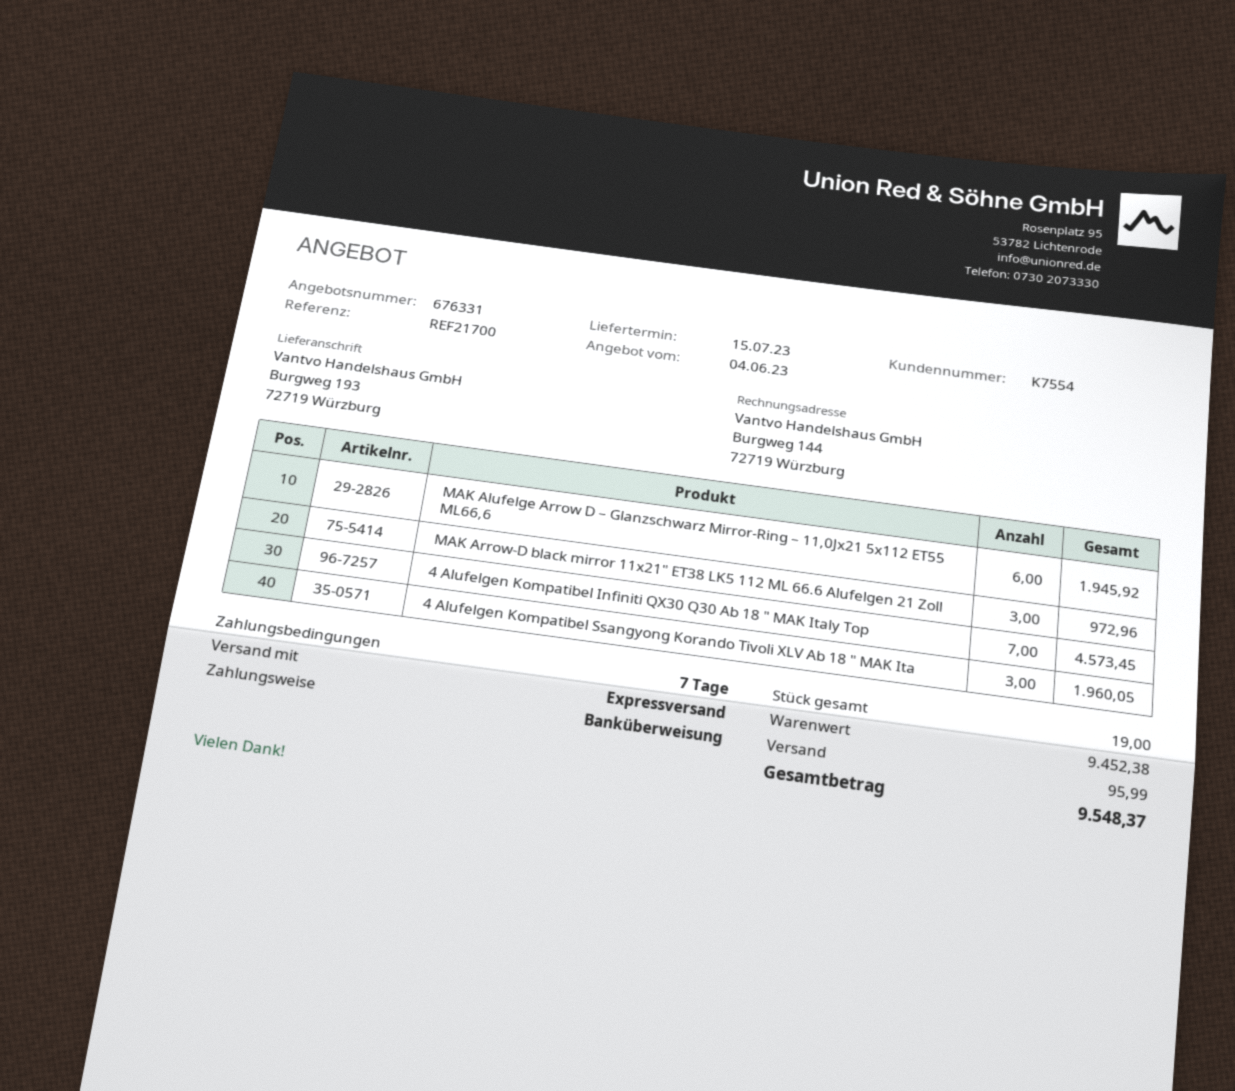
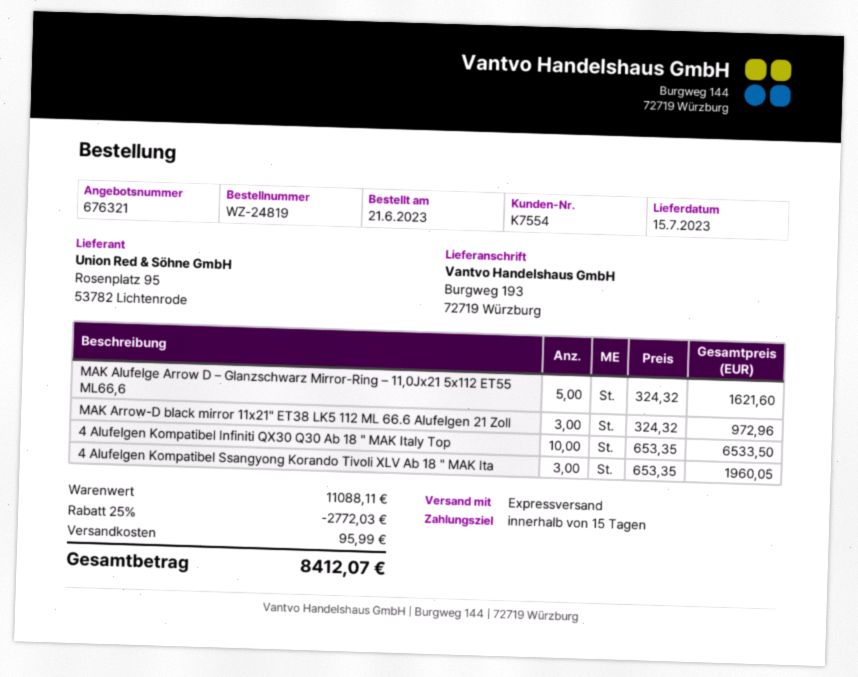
quote number: 676331 -> 676321
payment terms: 7 days -> 15 days
MAK Alufelge Arrow D – Glanzschwarz Mirror‑Ring – 11,0Jx21 5x112 ET55 ML66,6: 6 for 1945.92 -> 5 for 1621.60
4 Alufelgen Kompatibel Infiniti QX30 Q30 Ab 18 " MAK Italy Top: 7 for 4573.45 -> 10 for 6533.50
subtotal: 9452.38 -> 11088.11
discount: none -> 25% = 2772.03
total: 9548.37 -> 8412.07

